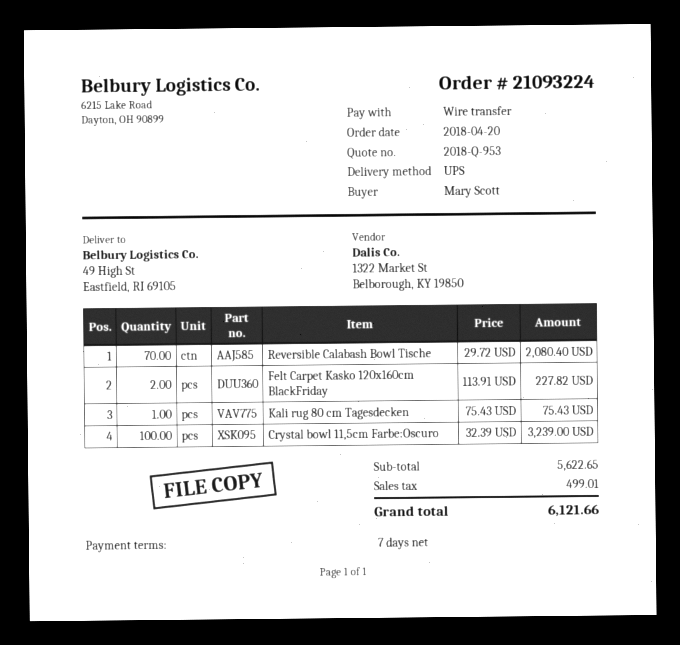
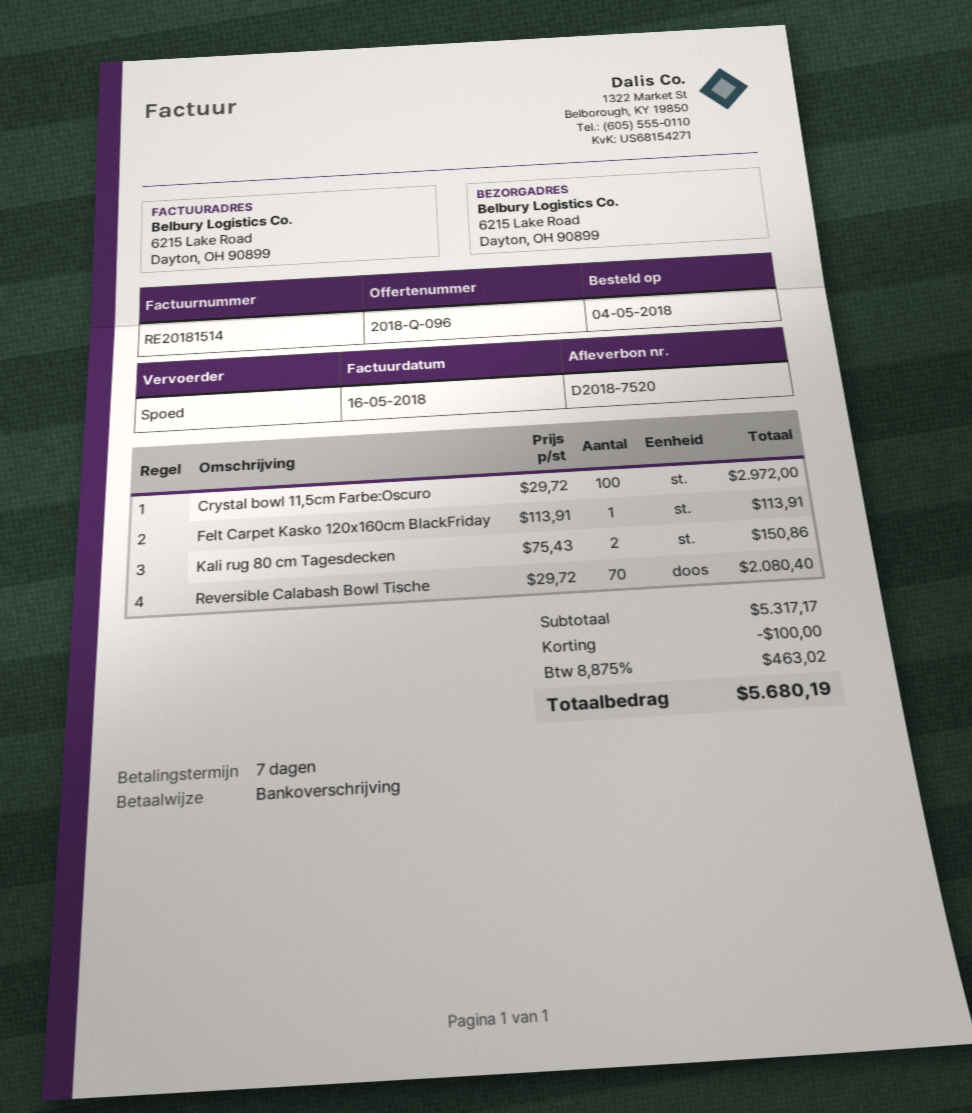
quote number: 2018-Q-953 -> 2018-Q-096
order date: 2018-04-20 -> 2018-05-04
shipping method: UPS -> express
ship to: 49 High St, Eastfield, RI 69105 -> 6215 Lake Road, Dayton, OH 90899
Felt Carpet Kasko 120x160cm BlackFriday: 2 x 113.91 = 227.82 -> 1 x 113.91 = 113.91
Kali rug 80 cm Tagesdecken: 1 x 75.43 = 75.43 -> 2 x 75.43 = 150.86
Crystal bowl 11,5cm Farbe:Oscuro: 100 x 32.39 = 3239.00 -> 100 x 29.72 = 2972.00
subtotal: 5622.65 -> 5317.17
discount: none -> 100.00
tax: 499.01 -> 463.02
total: 6121.66 -> 5680.19

